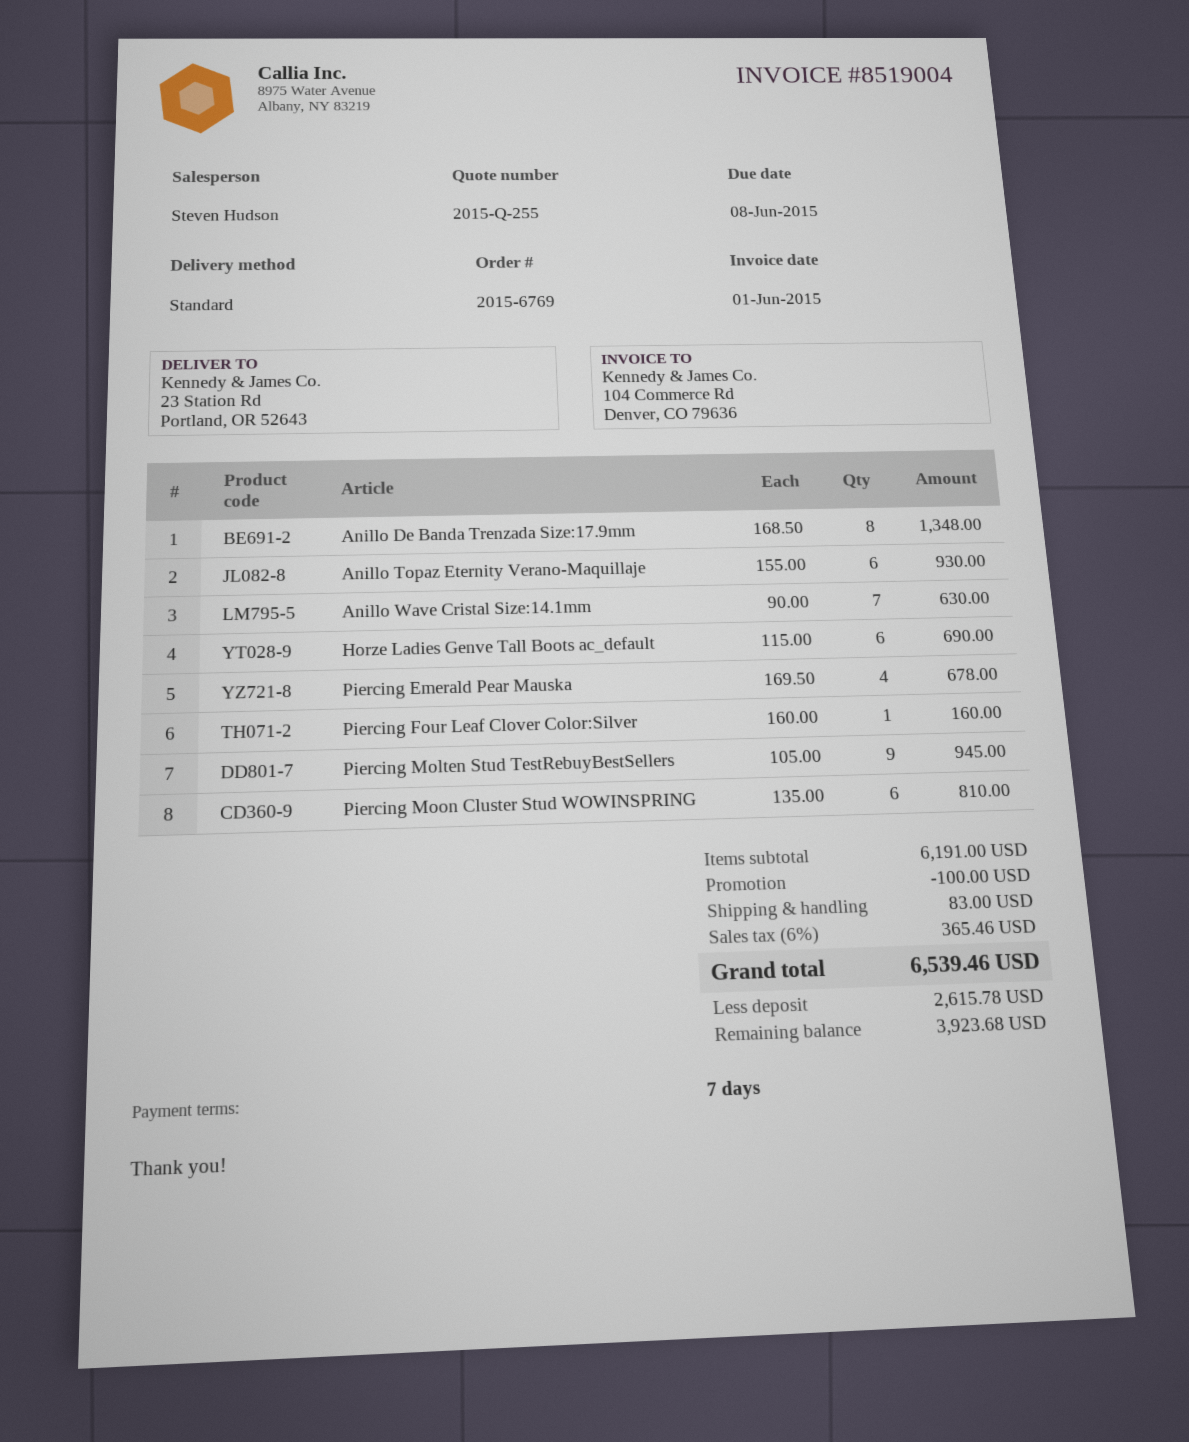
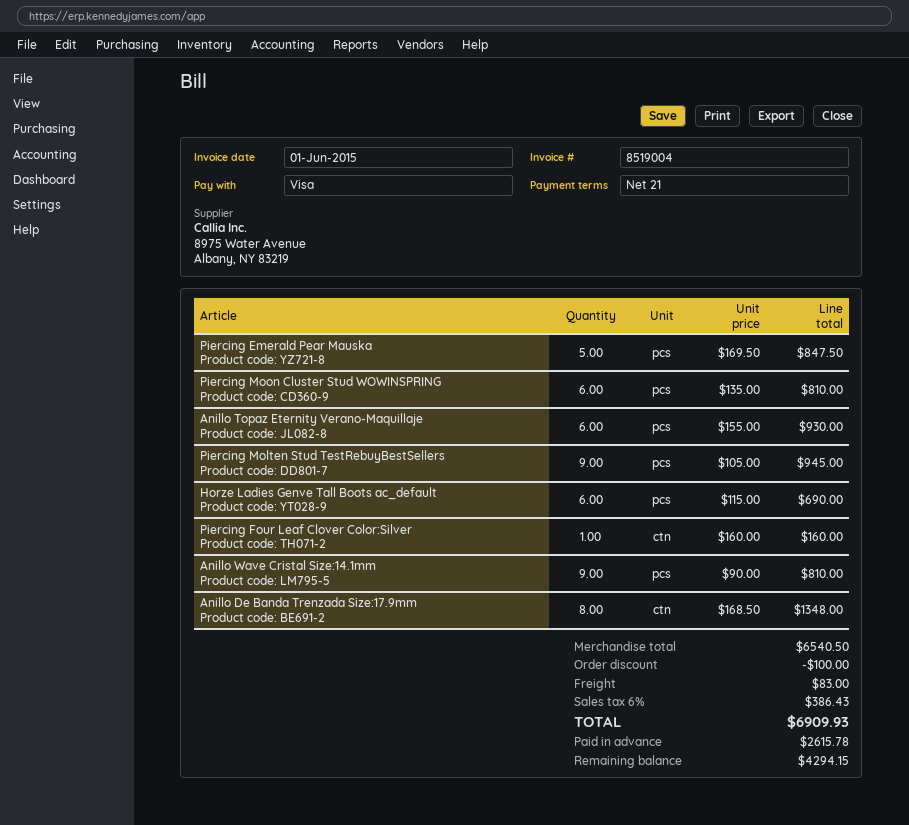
payment terms: 7 days -> 21 days
Anillo Wave Cristal Size:14.1mm: 7 x 90.00 = 630.00 -> 9 x 90.00 = 810.00
Piercing Emerald Pear Mauska: 4 x 169.50 = 678.00 -> 5 x 169.50 = 847.50
subtotal: 6191.00 -> 6540.50
tax: 6% = 365.46 -> 6% = 386.43
total: 6539.46 -> 6909.93
balance: 3923.68 -> 4294.15

